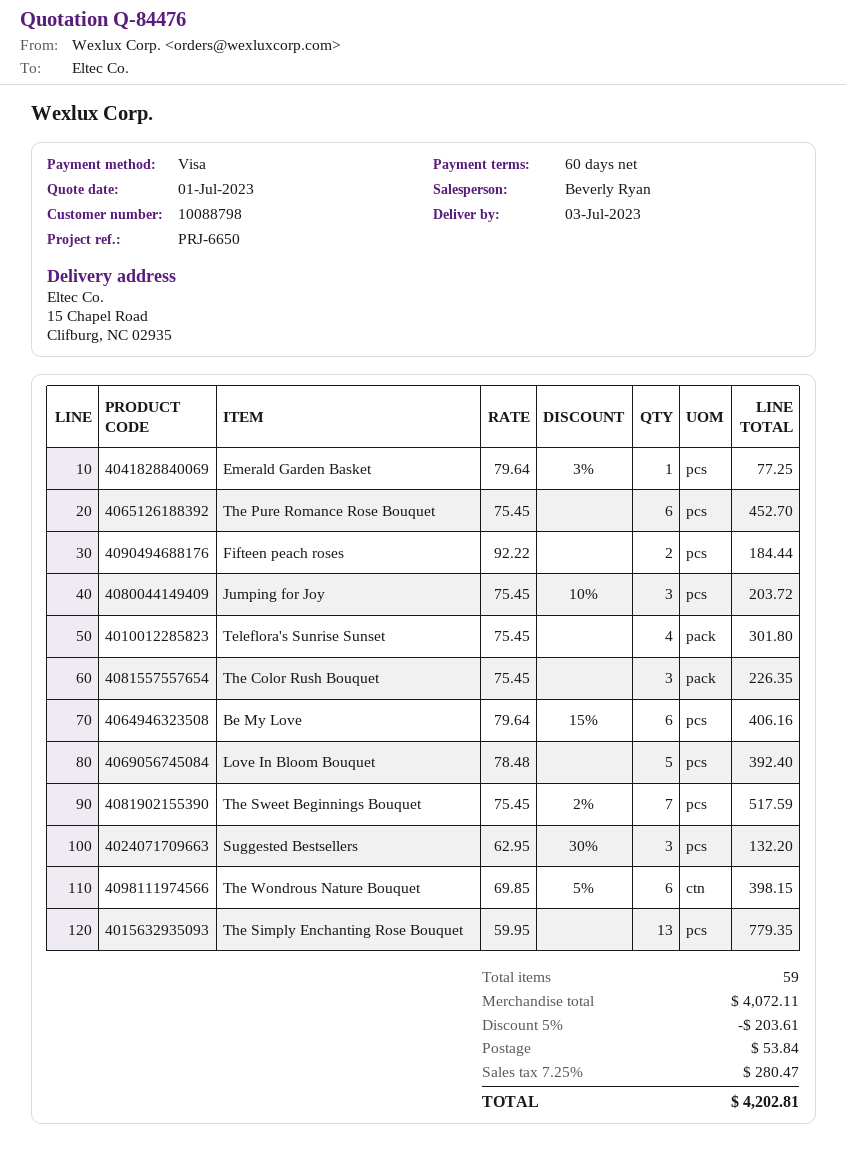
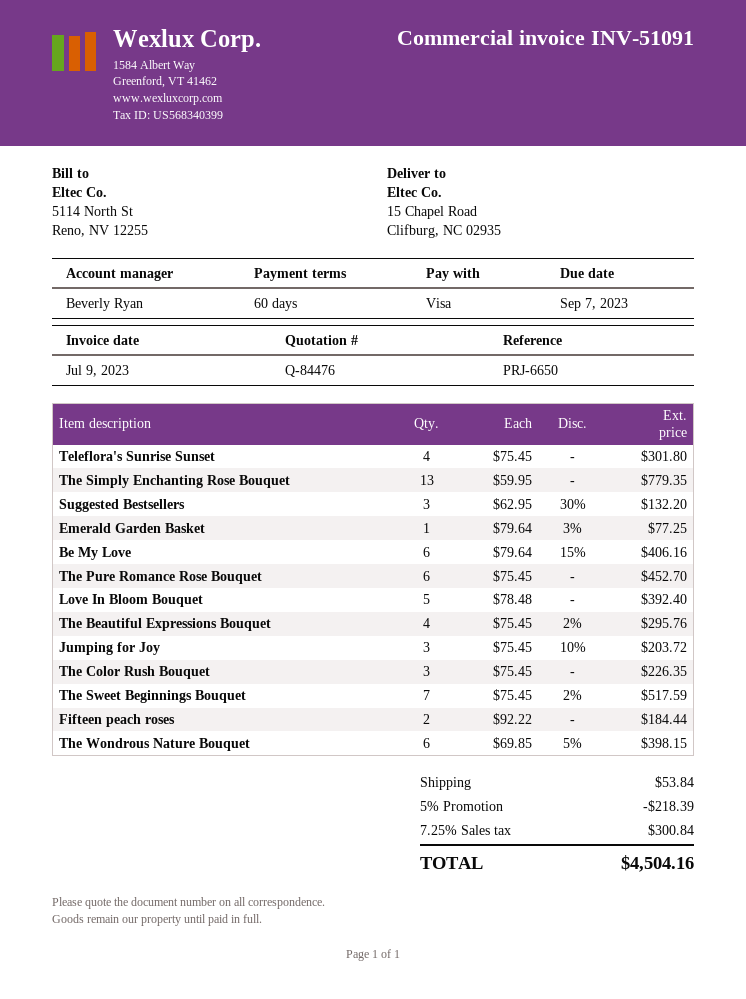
The Beautiful Expressions Bouquet: none -> 4 x 75.45 - 2% = 295.76
discount: 5% = 203.61 -> 5% = 218.39
tax: 7.25% = 280.47 -> 7.25% = 300.84
total: 4202.81 -> 4504.16

